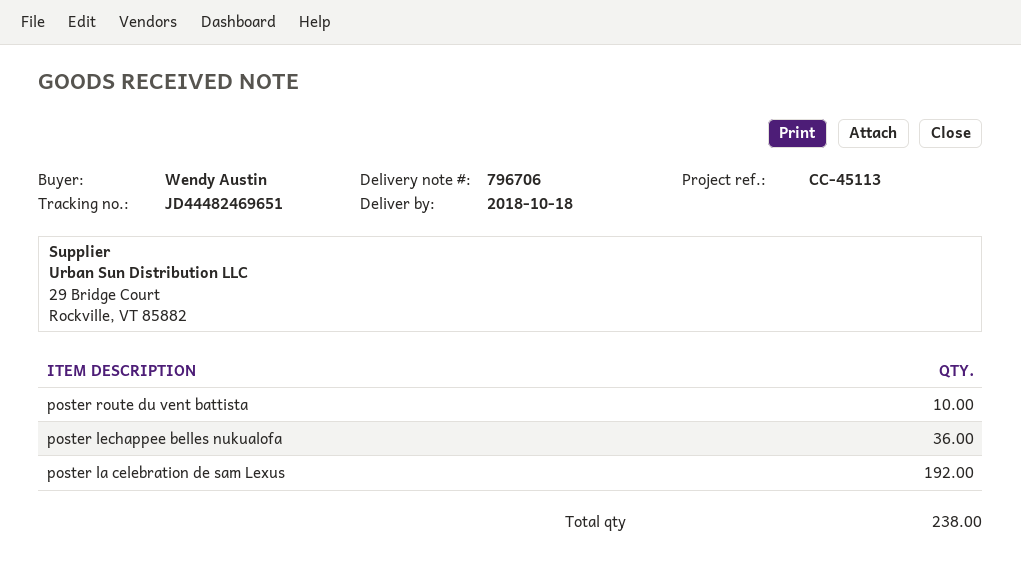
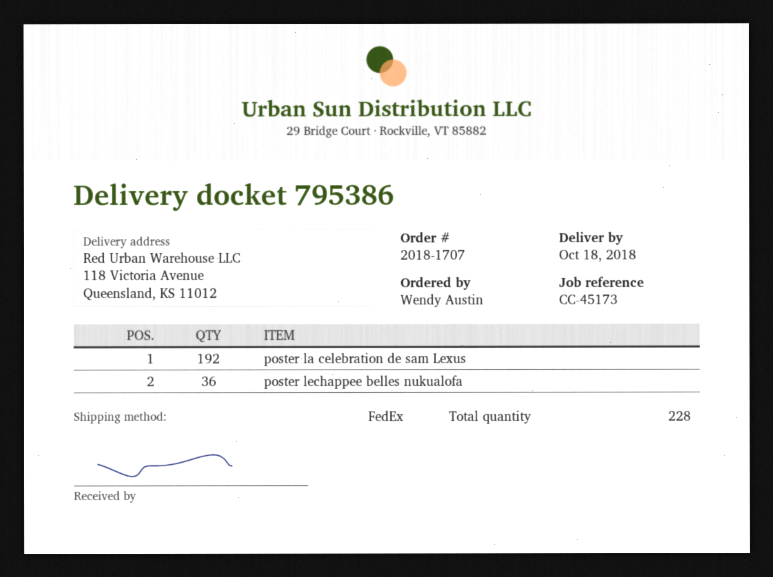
delivery note number: 796706 -> 795386
reference: CC-45113 -> CC-45173
poster route du vent battista: 10 -> none
total quantity: 238 -> 228

